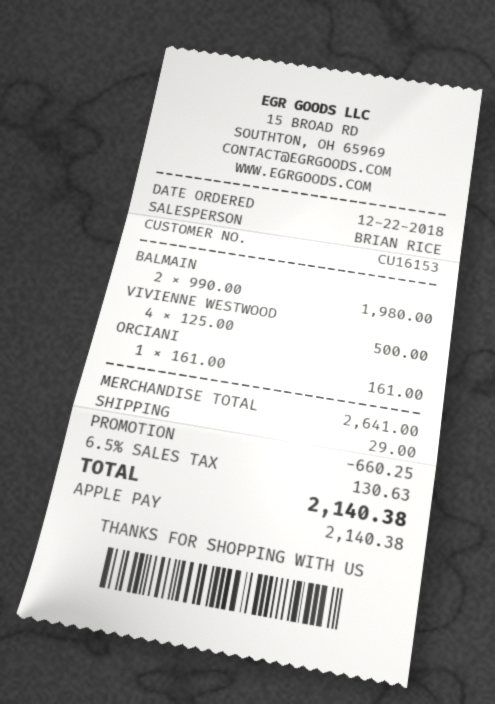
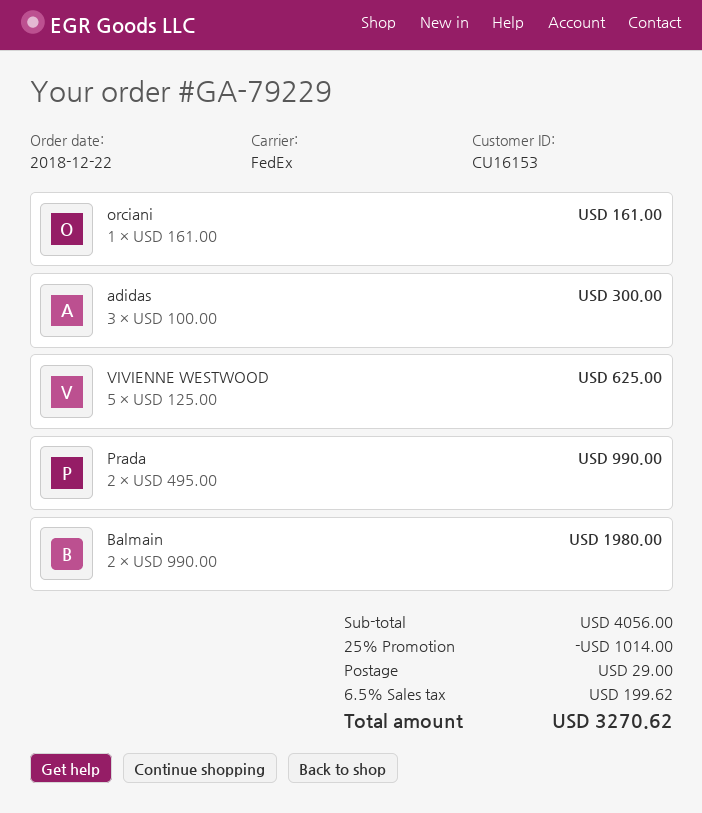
VIVIENNE WESTWOOD: 4 x 125.00 = 500.00 -> 5 x 125.00 = 625.00
adidas: none -> 3 x 100.00 = 300.00
Prada: none -> 2 x 495.00 = 990.00
subtotal: 2641.00 -> 4056.00
discount: 660.25 -> 1014.00
tax: 6.5% = 130.63 -> 6.5% = 199.62
total: 2140.38 -> 3270.62

